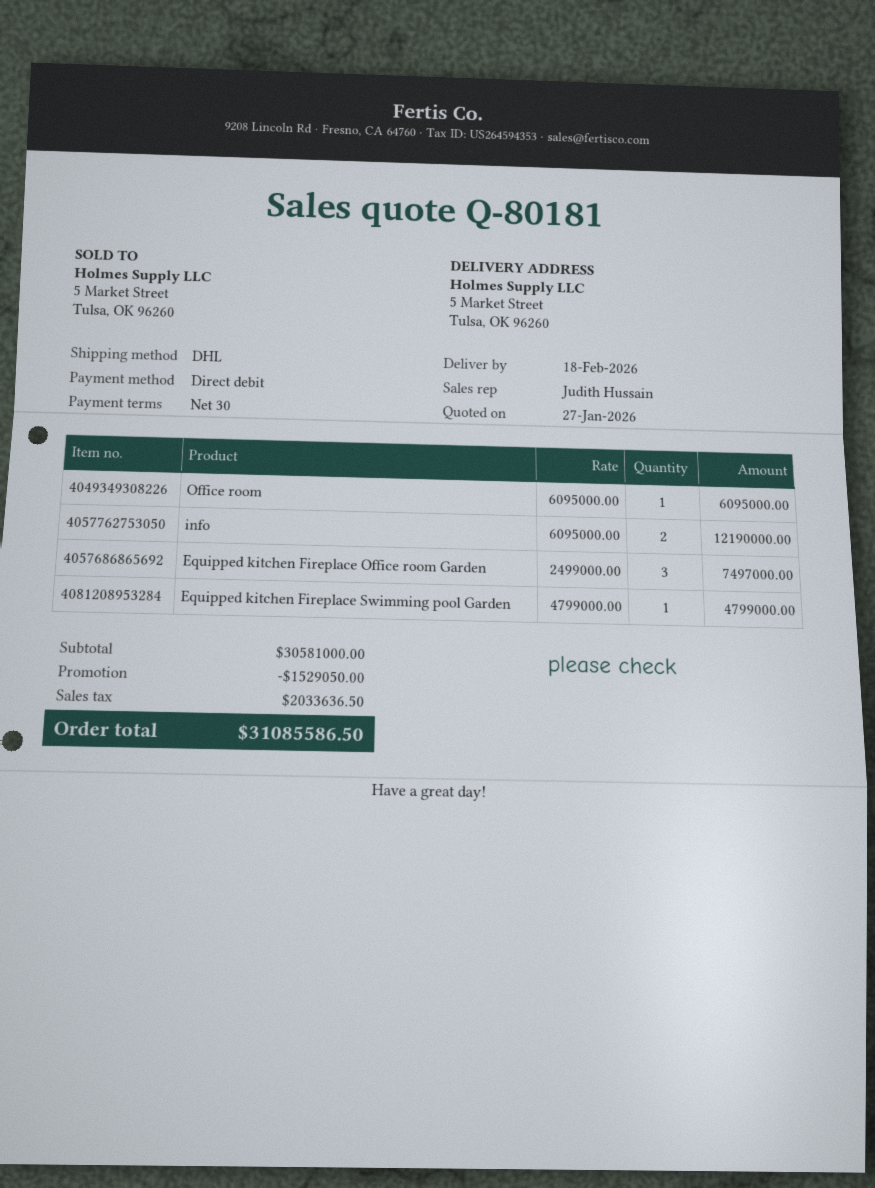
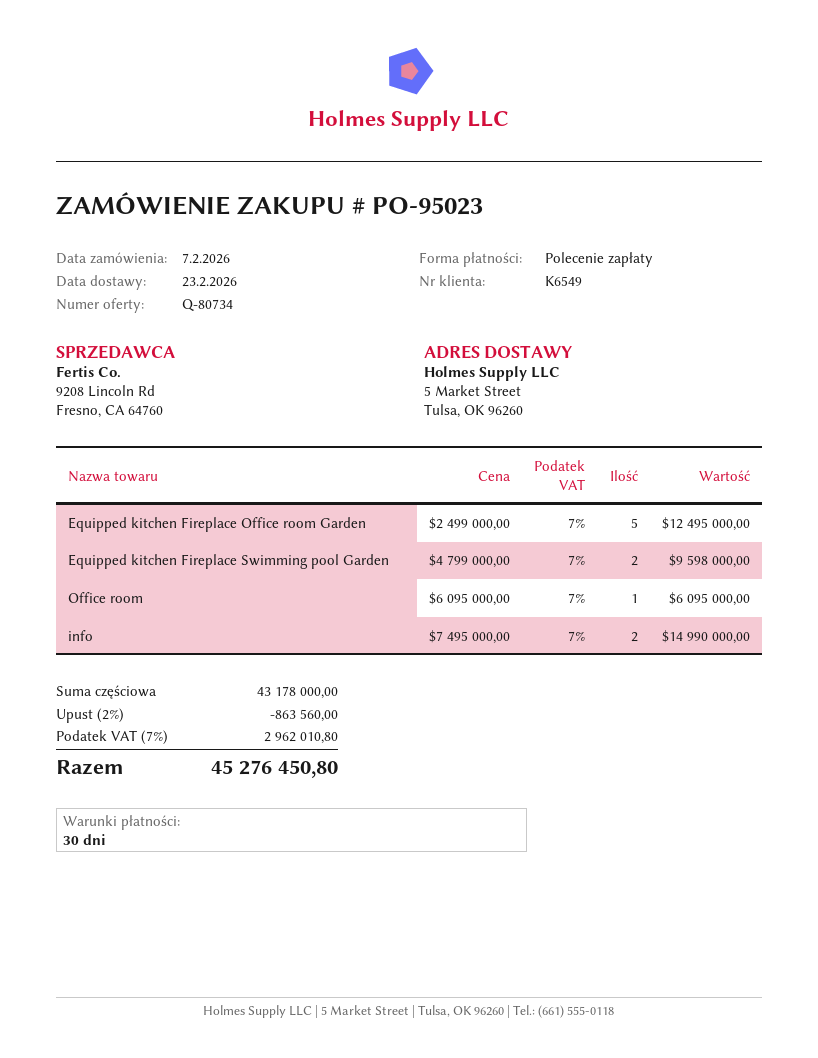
quote number: Q-80181 -> Q-80734
delivery date: 2026-02-18 -> 2026-02-23
info: 2 x 6095000.00 = 12190000.00 -> 2 x 7495000.00 = 14990000.00
Equipped kitchen Fireplace Office room Garden: 3 x 2499000.00 = 7497000.00 -> 5 x 2499000.00 = 12495000.00
Equipped kitchen Fireplace Swimming pool Garden: 1 x 4799000.00 = 4799000.00 -> 2 x 4799000.00 = 9598000.00
subtotal: 30581000.00 -> 43178000.00
discount: 1529050.00 -> 863560.00
tax: 2033636.50 -> 2962010.80
total: 31085586.50 -> 45276450.80

